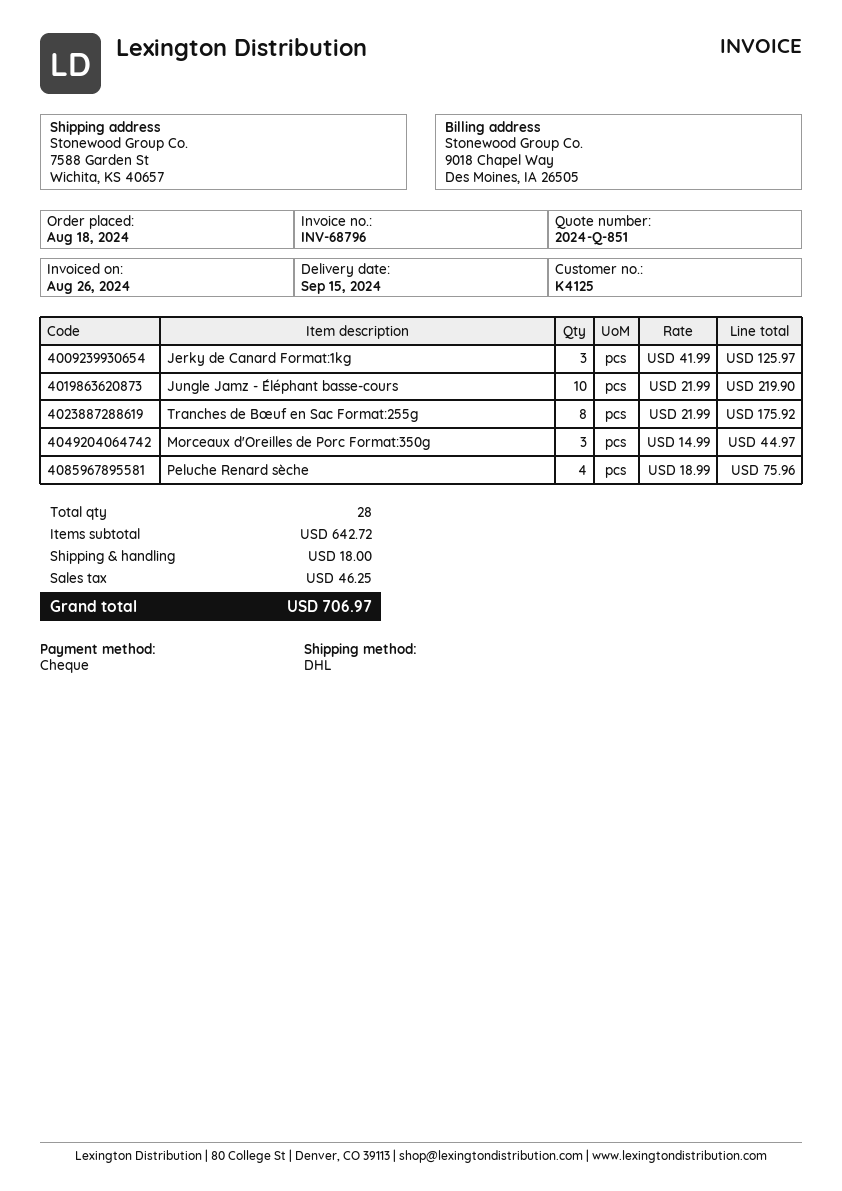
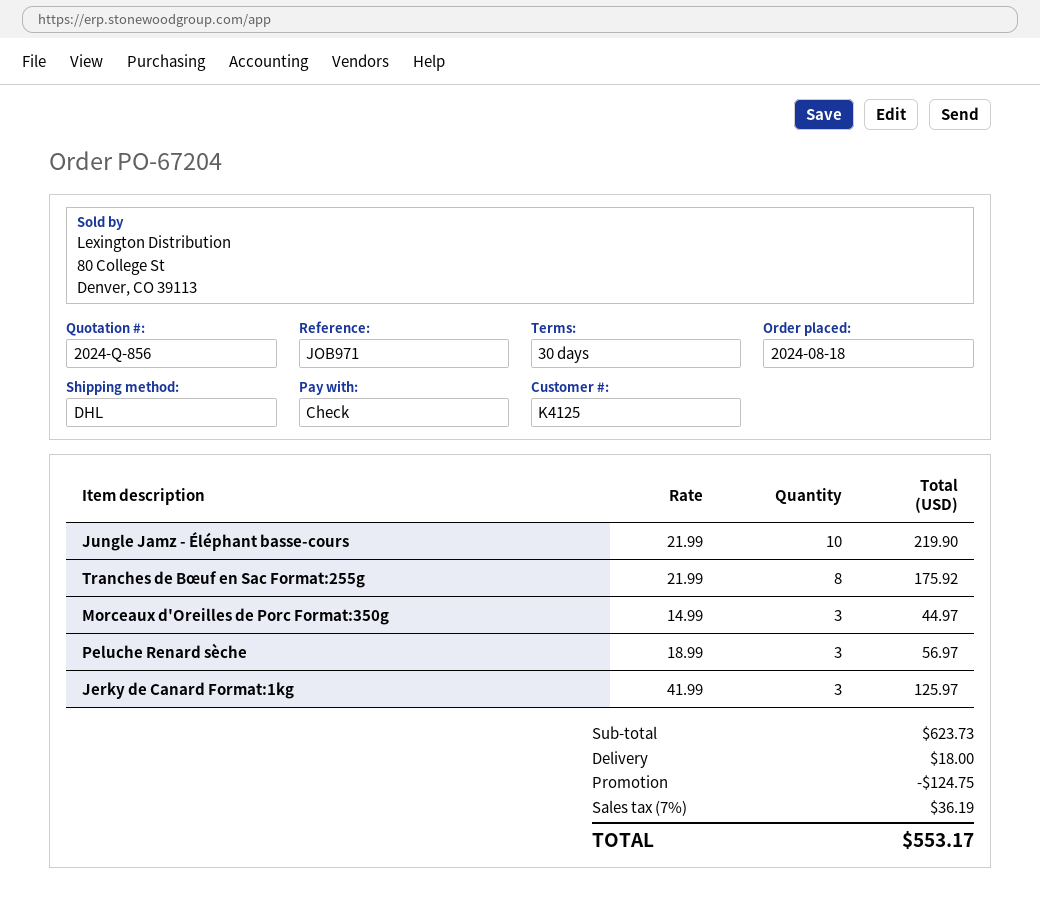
quote number: 2024-Q-851 -> 2024-Q-856
Peluche Renard sèche: 4 x 18.99 = 75.96 -> 3 x 18.99 = 56.97
subtotal: 642.72 -> 623.73
discount: none -> 124.75
tax: 46.25 -> 36.19
total: 706.97 -> 553.17

